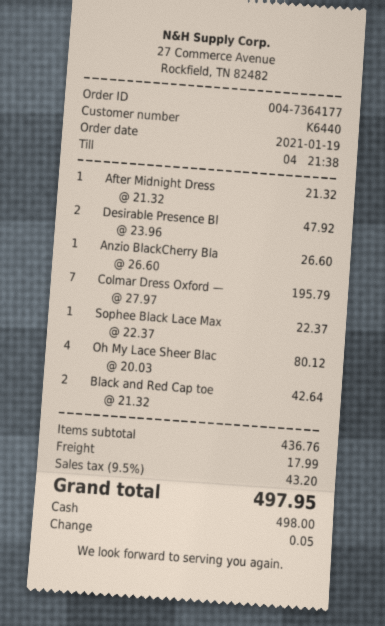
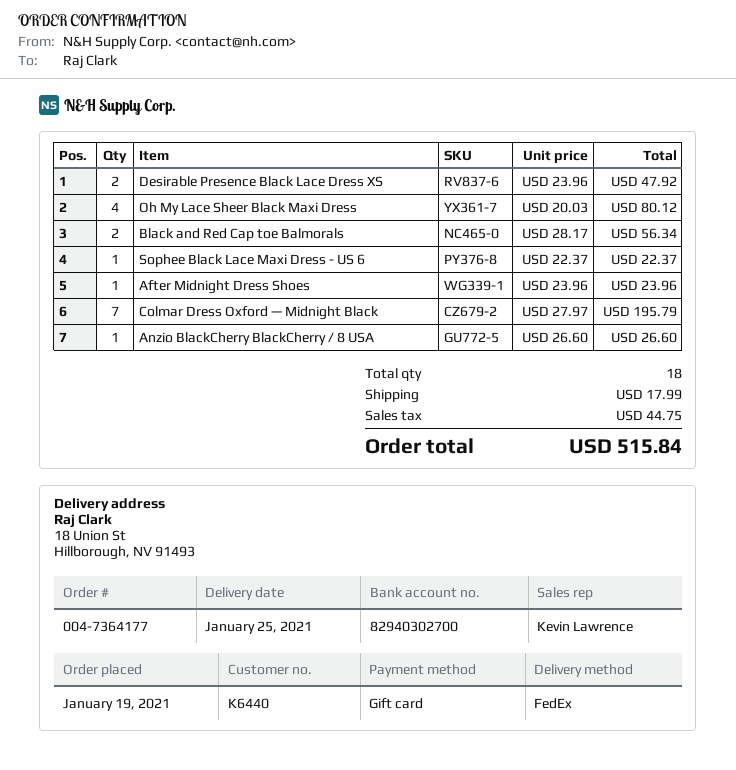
payment method: cash -> gift card
After Midnight Dress: 1 x 21.32 = 21.32 -> 1 x 23.96 = 23.96
Black and Red Cap toe: 2 x 21.32 = 42.64 -> 2 x 28.17 = 56.34
tax: 43.20 -> 44.75
total: 497.95 -> 515.84

